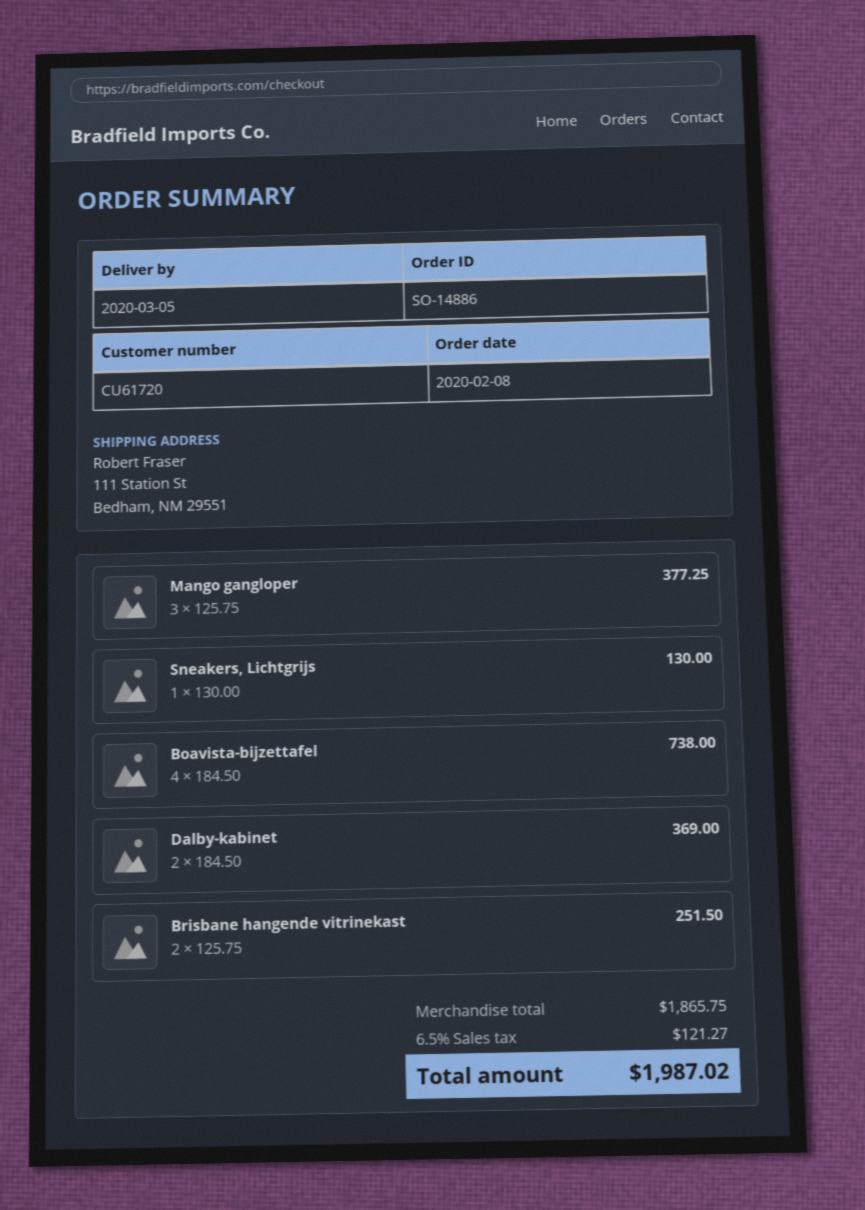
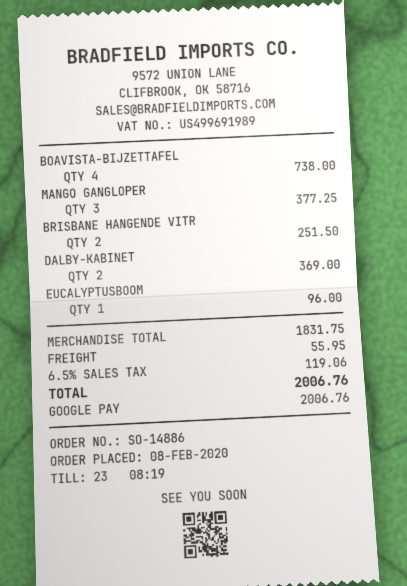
Sneakers, Lichtgrijs: 1 for 130.00 -> none
EUCALYPTUSBOOM: none -> 1 for 96.00
subtotal: 1865.75 -> 1831.75
shipping: none -> 55.95
tax: 6.5% = 121.27 -> 6.5% = 119.06
total: 1987.02 -> 2006.76

